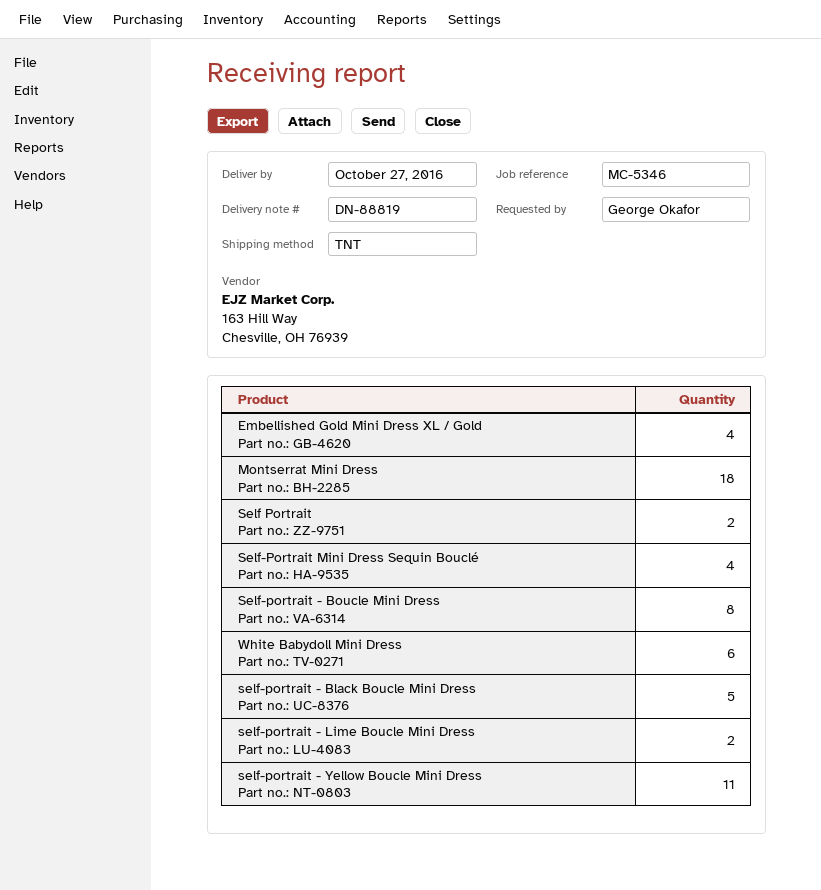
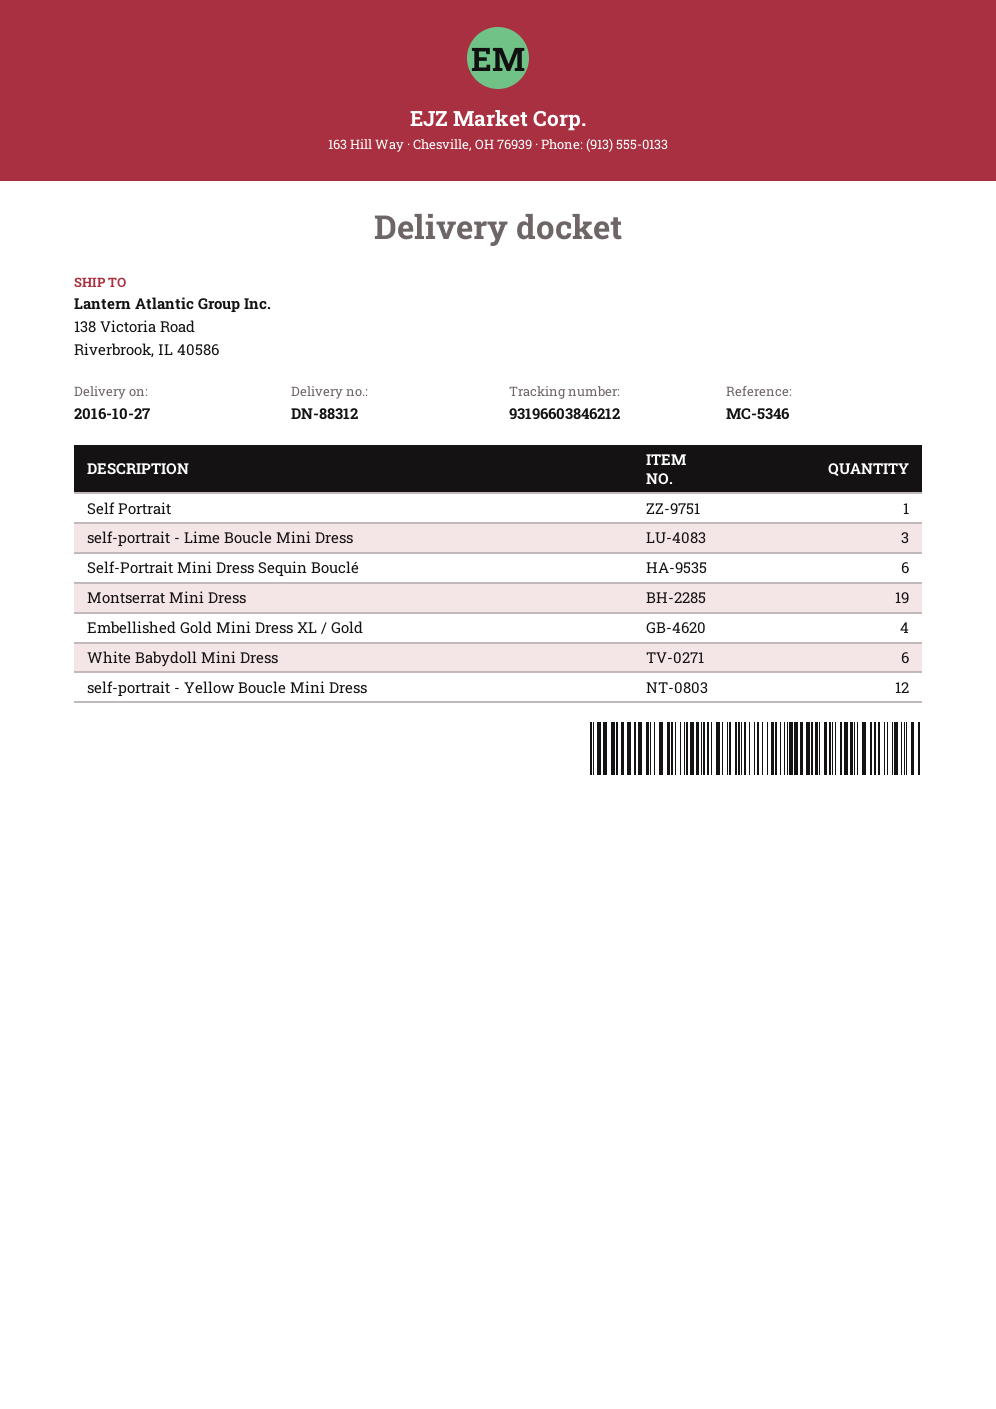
delivery note number: DN-88819 -> DN-88312
Montserrat Mini Dress: 18 -> 19
Self Portrait: 2 -> 1
Self-Portrait Mini Dress Sequin Bouclé: 4 -> 6
Self-portrait - Boucle Mini Dress: 8 -> none
self-portrait - Black Boucle Mini Dress: 5 -> none
self-portrait - Lime Boucle Mini Dress: 2 -> 3
self-portrait - Yellow Boucle Mini Dress: 11 -> 12

